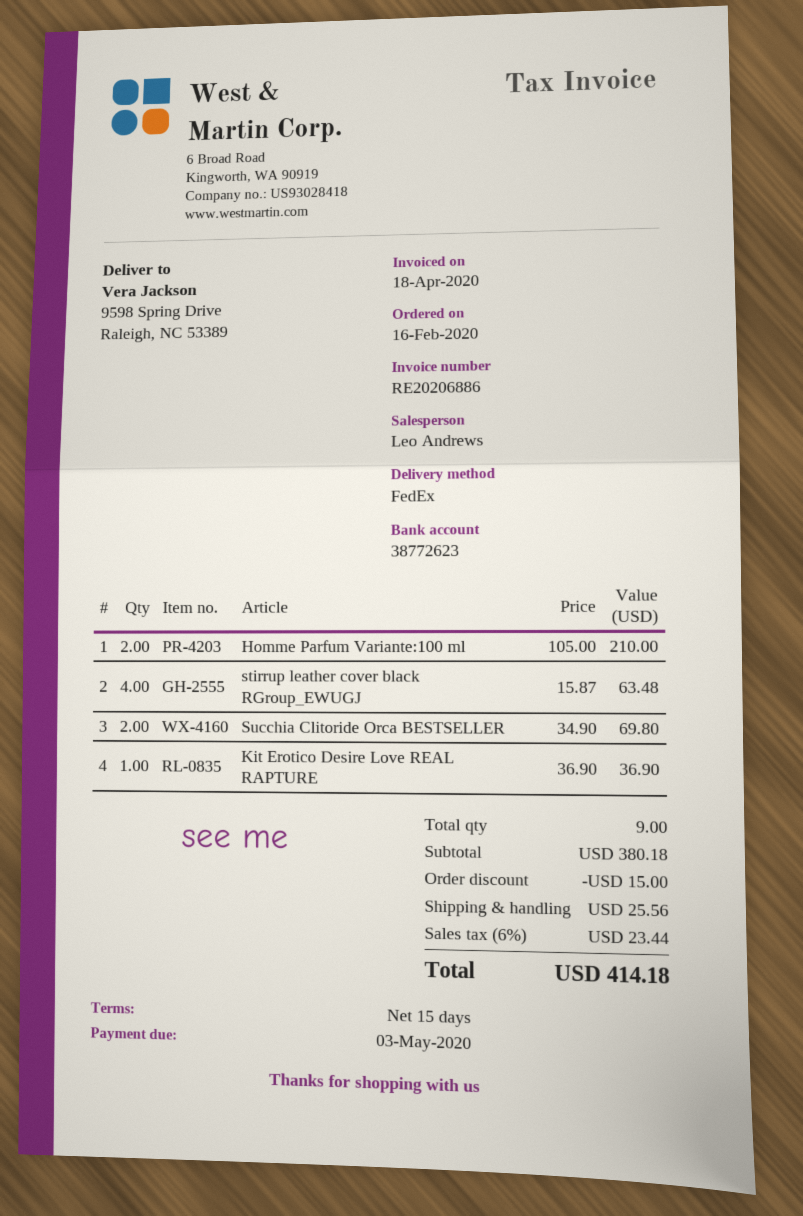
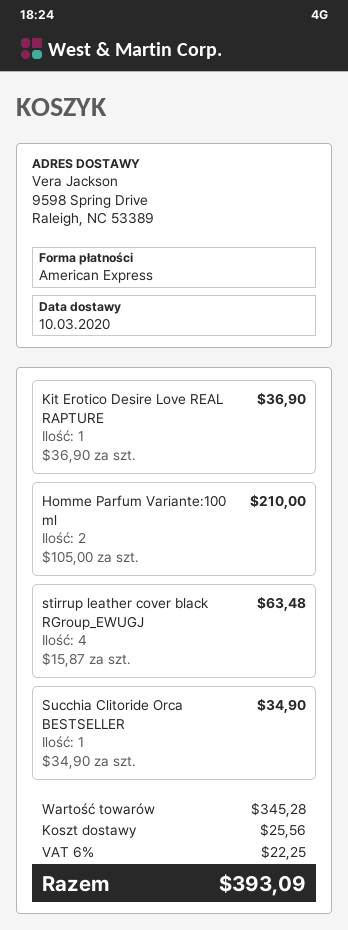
Succhia Clitoride Orca BESTSELLER: 2 x 34.90 = 69.80 -> 1 x 34.90 = 34.90
subtotal: 380.18 -> 345.28
discount: 15.00 -> none
tax: 6% = 23.44 -> 6% = 22.25
total: 414.18 -> 393.09

